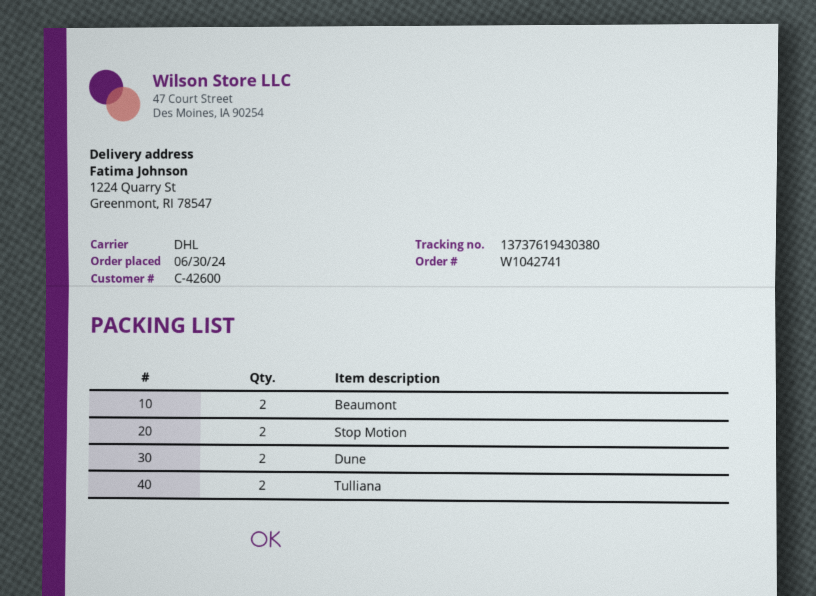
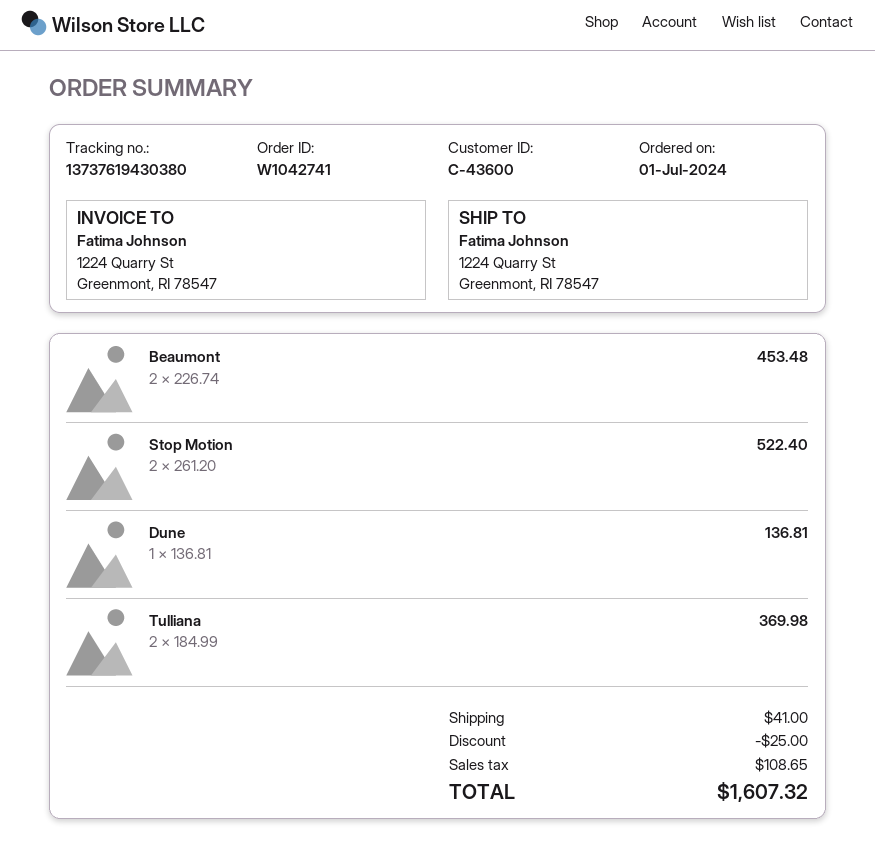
order date: 2024-06-30 -> 2024-07-01
customer number: C-42600 -> C-43600
Dune: 2 -> 1

